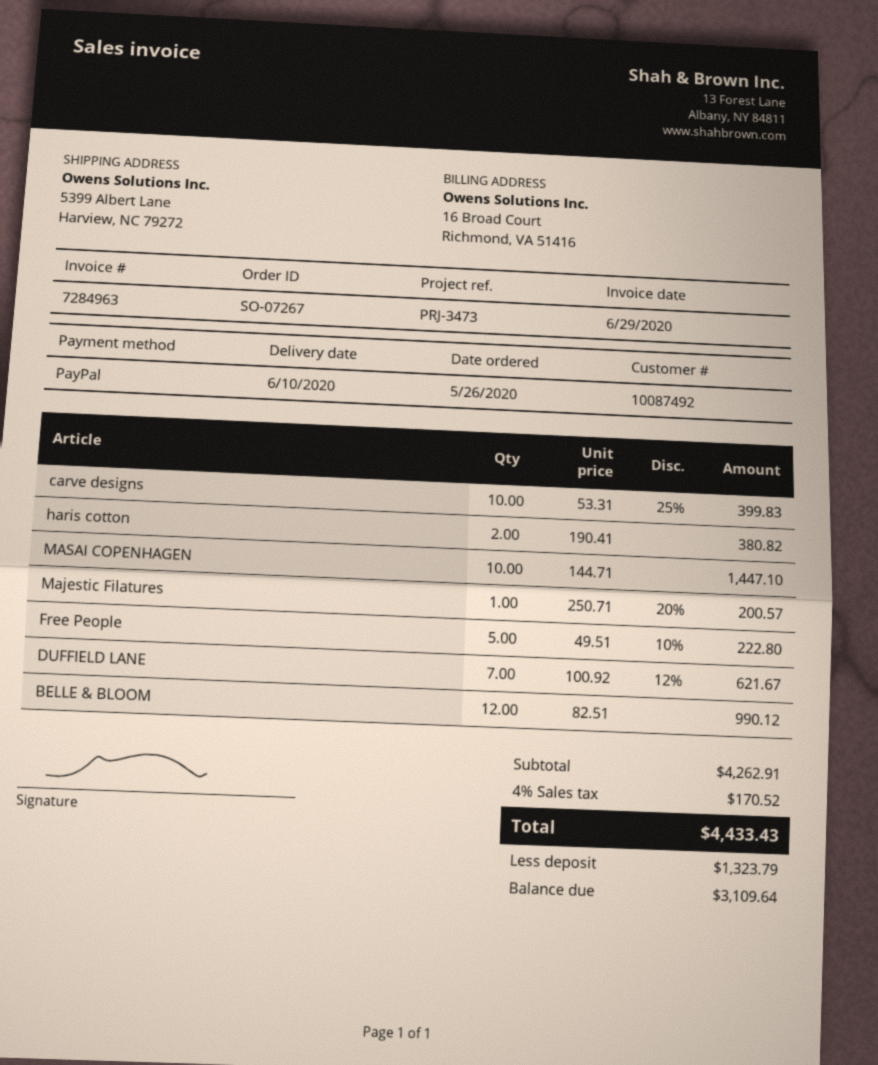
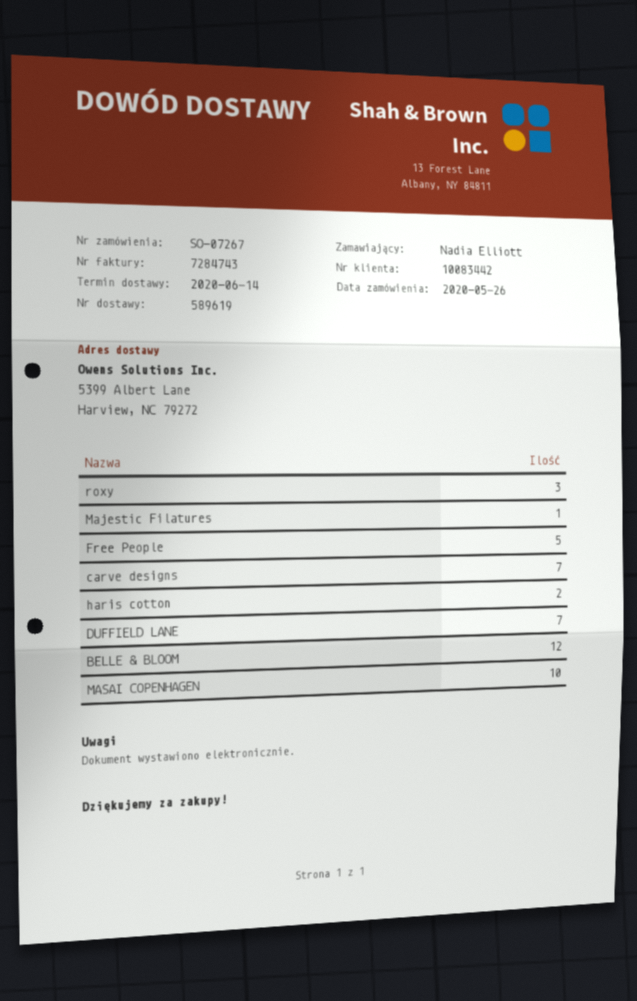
delivery date: 2020-06-10 -> 2020-06-14
invoice number: 7284963 -> 7284743
customer number: 10087492 -> 10083442
carve designs: 10 -> 7
roxy: none -> 3

